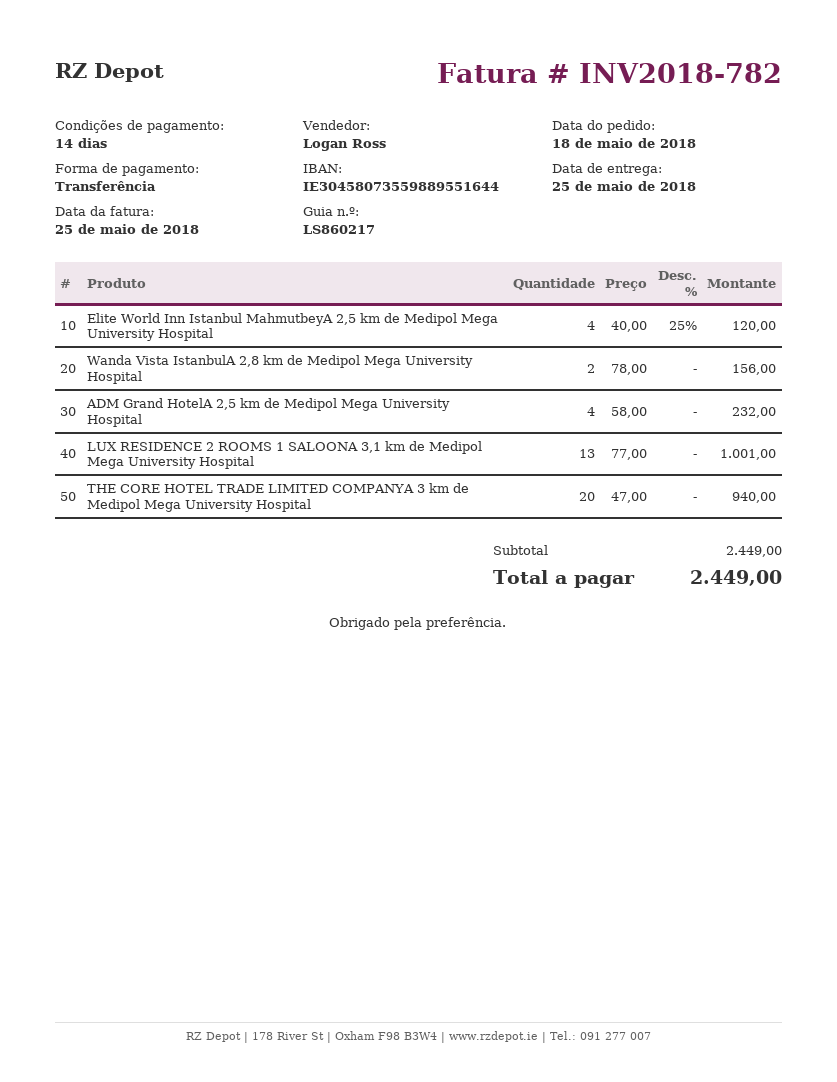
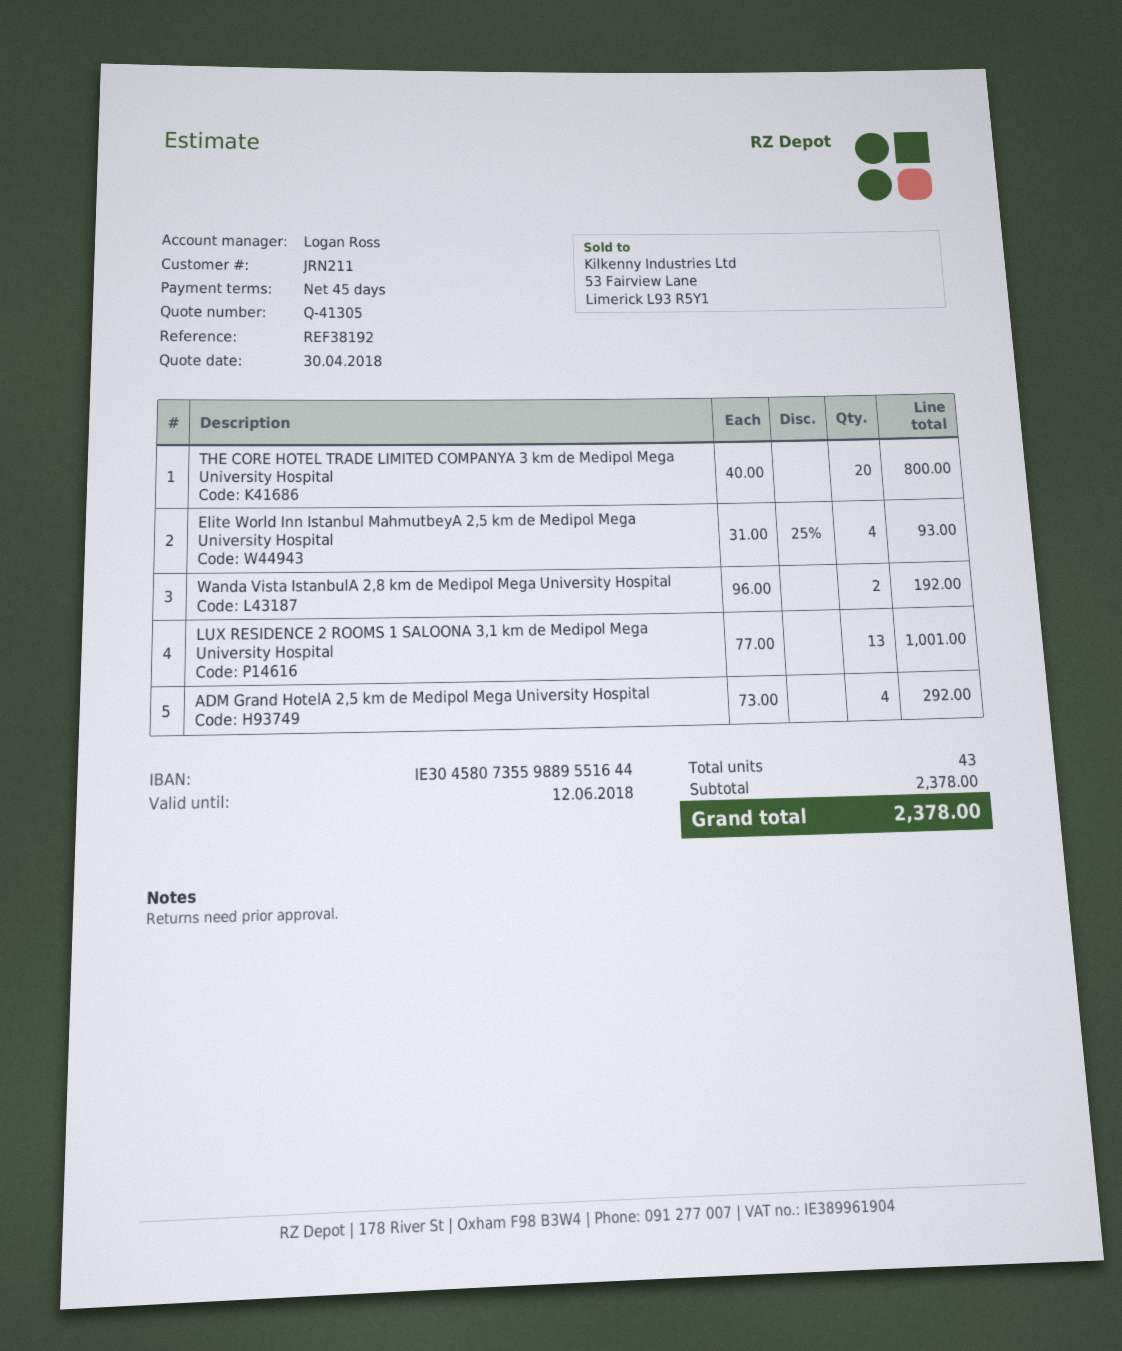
payment terms: 14 days -> 45 days
Elite World Inn Istanbul MahmutbeyA 2,5 km de Medipol Mega University Hospital: 4 x 40.00 - 25% = 120.00 -> 4 x 31.00 - 25% = 93.00
Wanda Vista IstanbulA 2,8 km de Medipol Mega University Hospital: 2 x 78.00 = 156.00 -> 2 x 96.00 = 192.00
ADM Grand HotelA 2,5 km de Medipol Mega University Hospital: 4 x 58.00 = 232.00 -> 4 x 73.00 = 292.00
THE CORE HOTEL TRADE LIMITED COMPANYA 3 km de Medipol Mega University Hospital: 20 x 47.00 = 940.00 -> 20 x 40.00 = 800.00
subtotal: 2449.00 -> 2378.00
total: 2449.00 -> 2378.00

